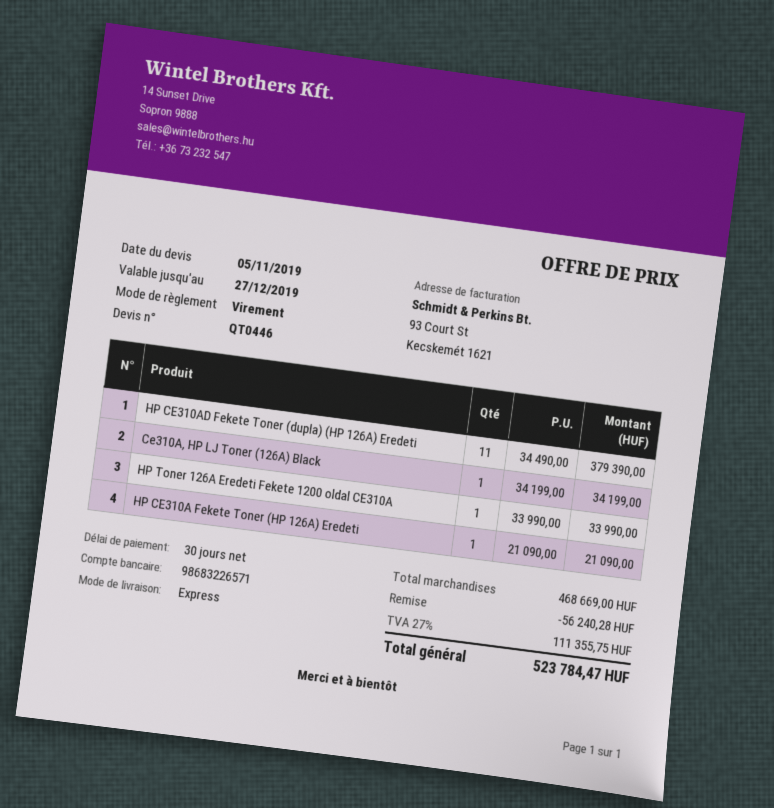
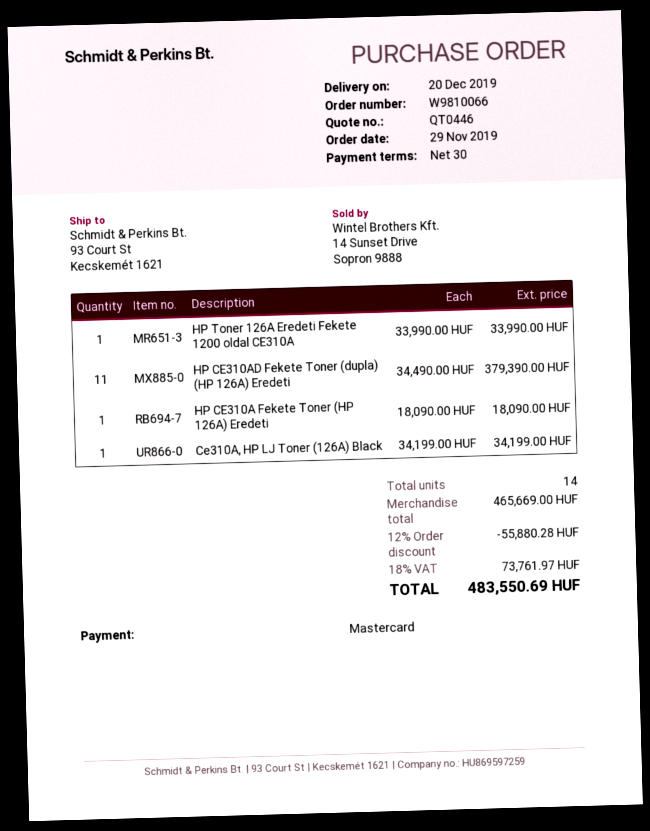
payment method: bank transfer -> Mastercard
HP CE310A Fekete Toner (HP 126A) Eredeti: 1 x 21090.00 = 21090.00 -> 1 x 18090.00 = 18090.00
subtotal: 468669.00 -> 465669.00
discount: 56240.28 -> 55880.28
tax: 27% = 111355.75 -> 18% = 73761.97
total: 523784.47 -> 483550.69

